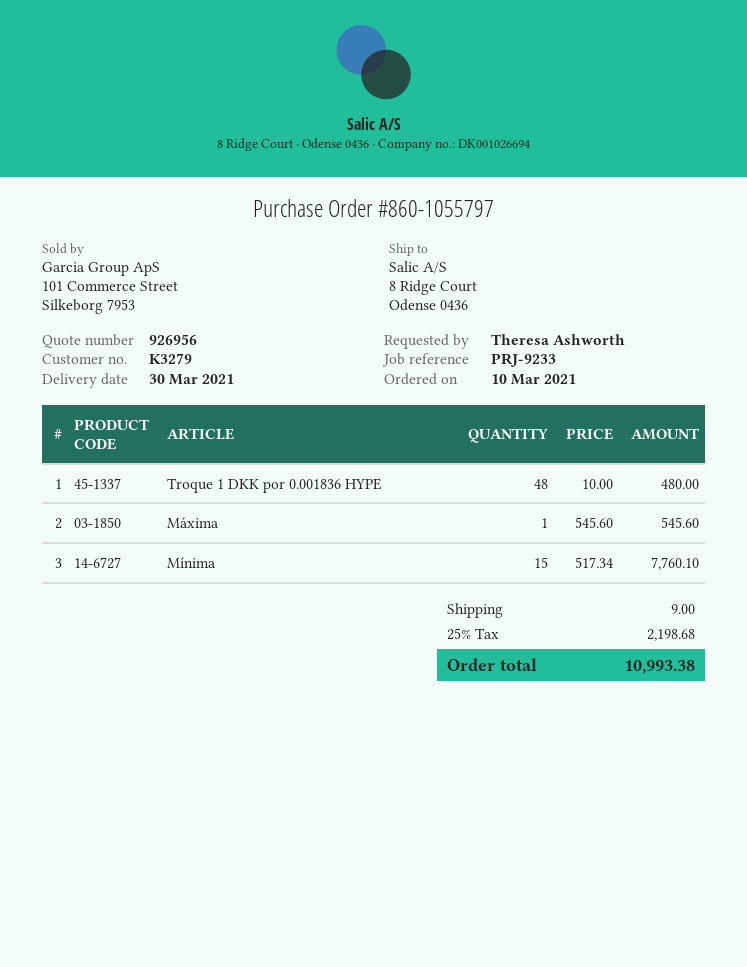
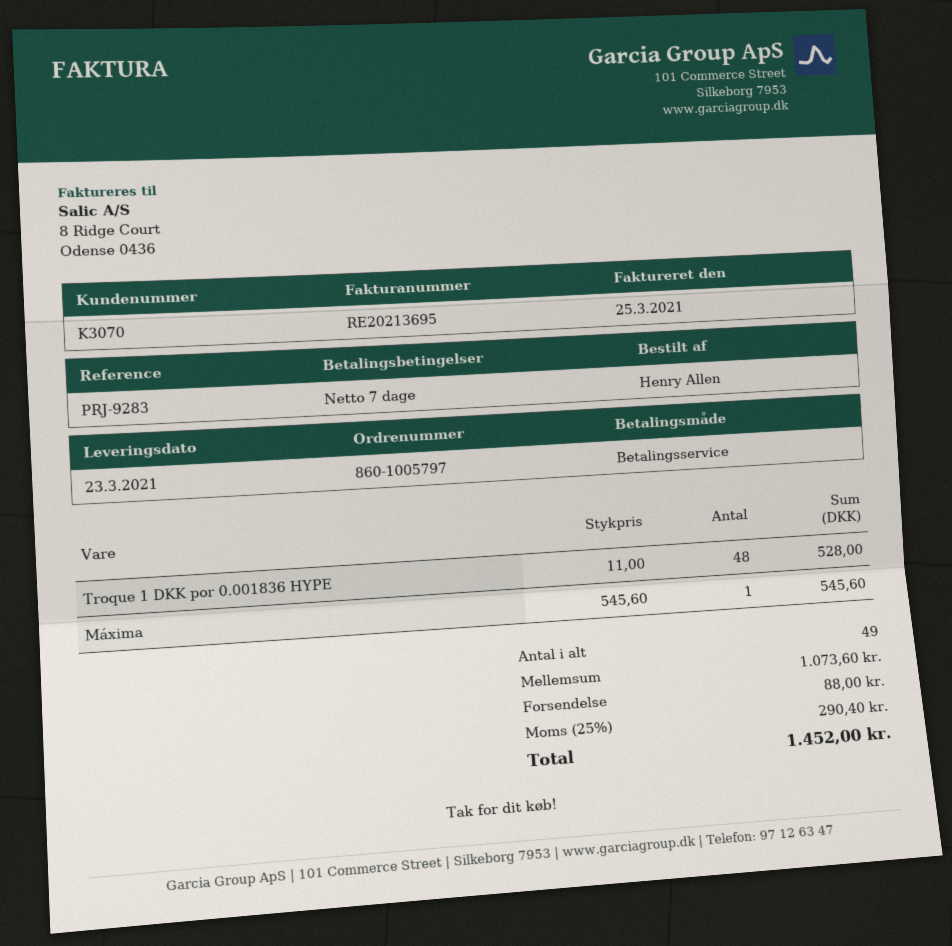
order number: 860-1055797 -> 860-1005797
delivery date: 2021-03-30 -> 2021-03-23
customer number: K3279 -> K3070
reference: PRJ-9233 -> PRJ-9283
ordered by: Theresa Ashworth -> Henry Allen
Troque 1 DKK por 0.001836 HYPE: 48 x 10.00 = 480.00 -> 48 x 11.00 = 528.00
Mínima: 15 x 517.34 = 7760.10 -> none
shipping: 9.00 -> 88.00
tax: 25% = 2198.68 -> 25% = 290.40
total: 10993.38 -> 1452.00

